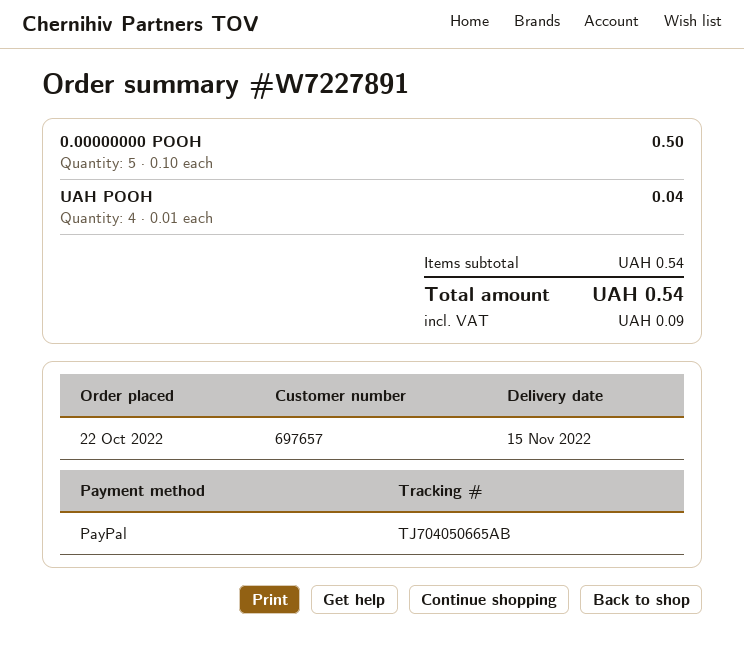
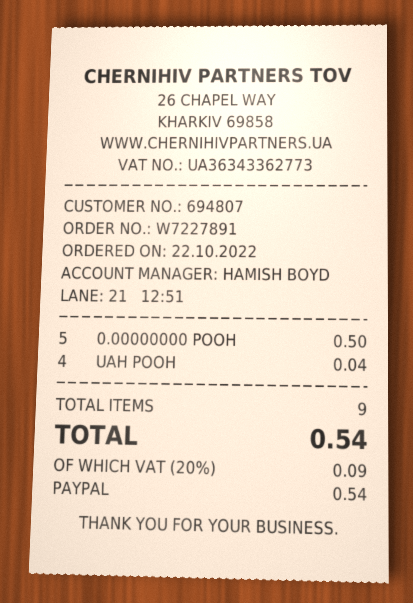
customer number: 697657 -> 694807

